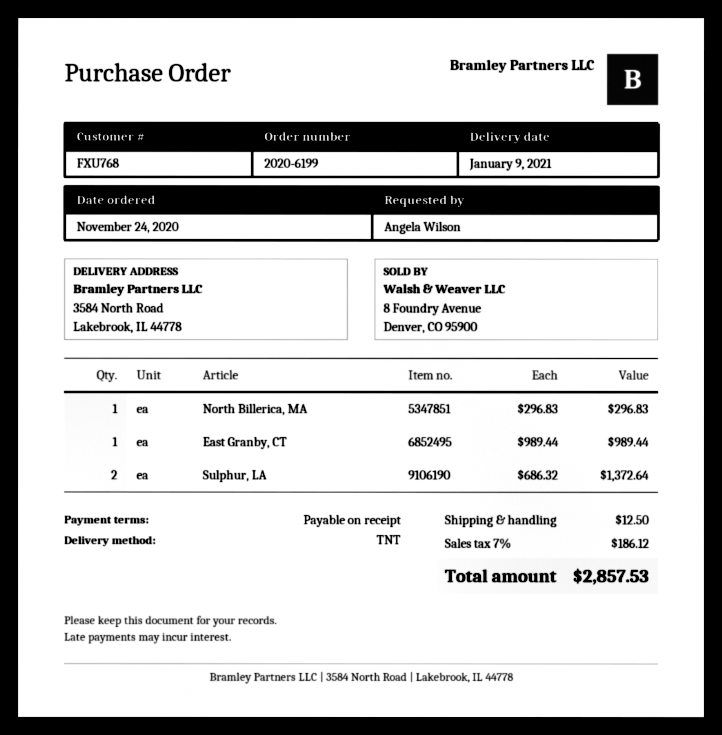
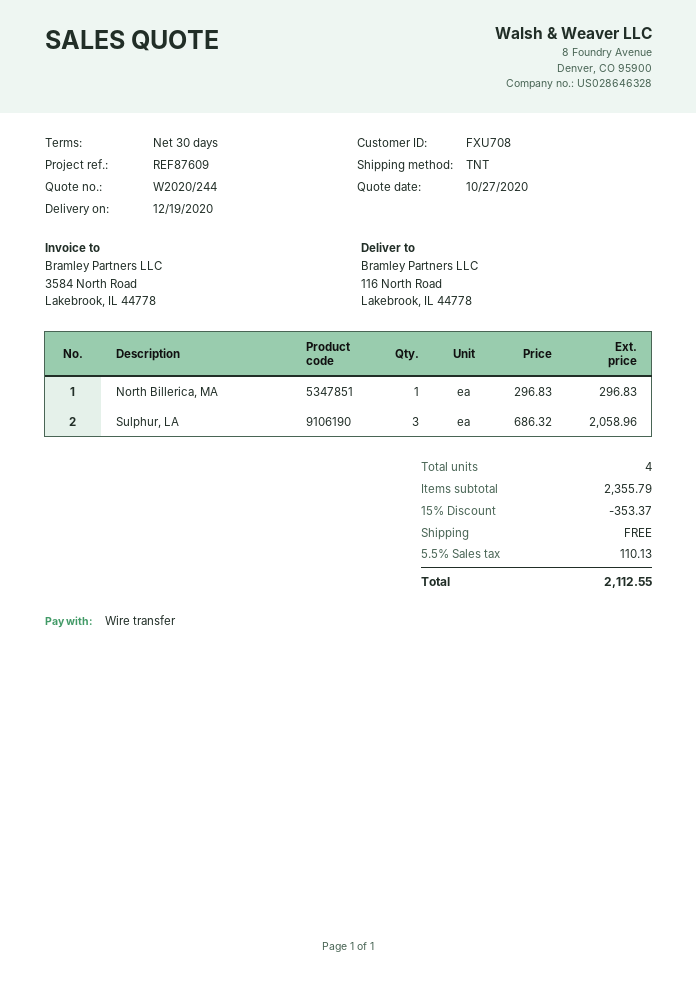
delivery date: 2021-01-09 -> 2020-12-19
payment terms: on receipt -> 30 days
customer number: FXU768 -> FXU708
ship to: 3584 North Road, Lakebrook, IL 44778 -> 116 North Road, Lakebrook, IL 44778
East Granby, CT: 1 x 989.44 = 989.44 -> none
Sulphur, LA: 2 x 686.32 = 1372.64 -> 3 x 686.32 = 2058.96
discount: none -> 15% = 353.37
shipping: 12.50 -> 0.00
tax: 7% = 186.12 -> 5.5% = 110.13
total: 2857.53 -> 2112.55

